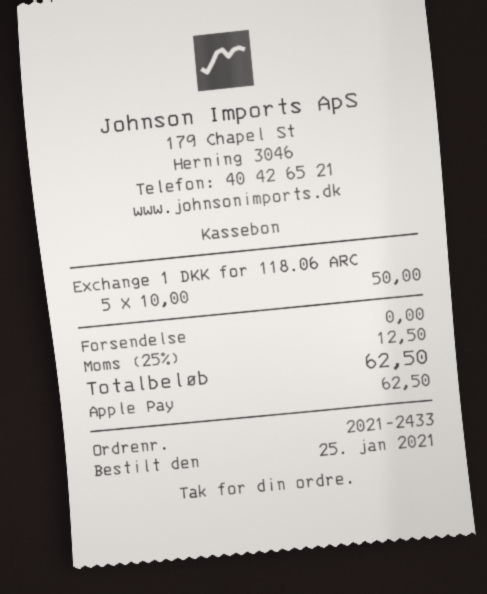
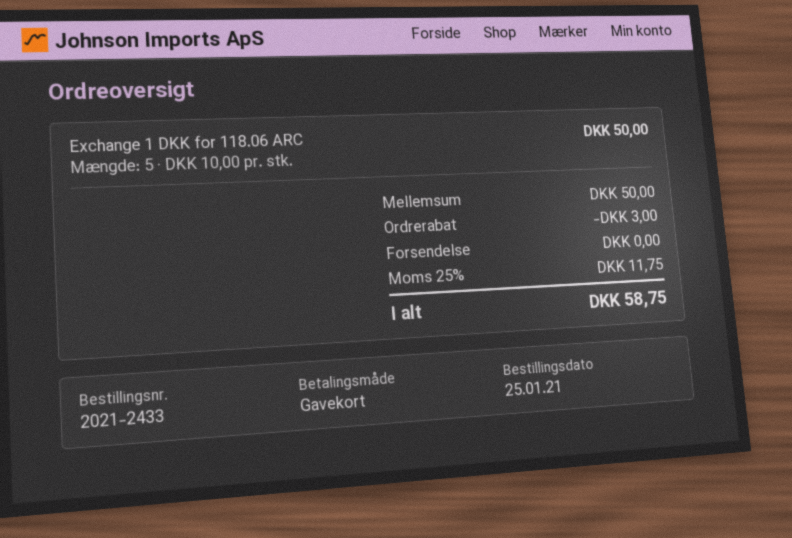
payment method: Apple Pay -> gift card
discount: none -> 3.00
tax: 25% = 12.50 -> 25% = 11.75
total: 62.50 -> 58.75

